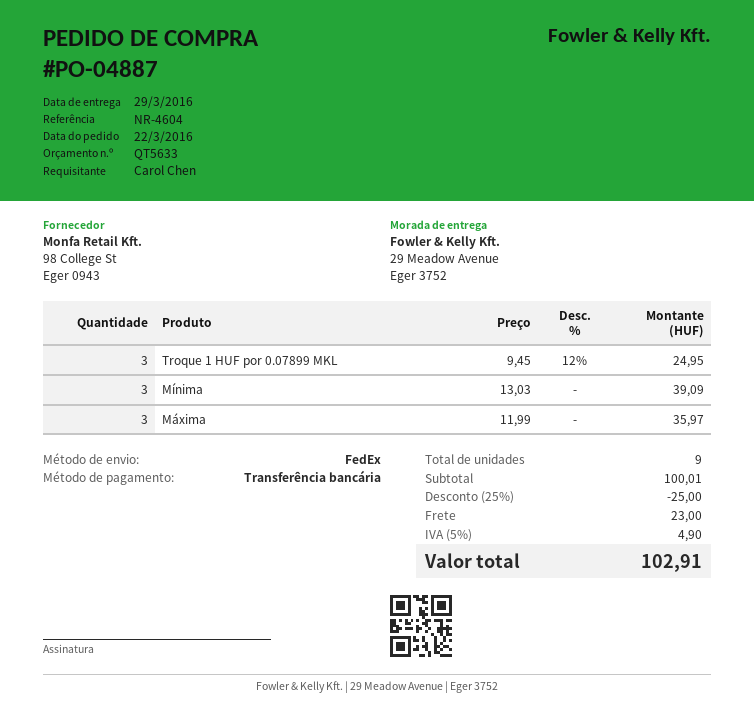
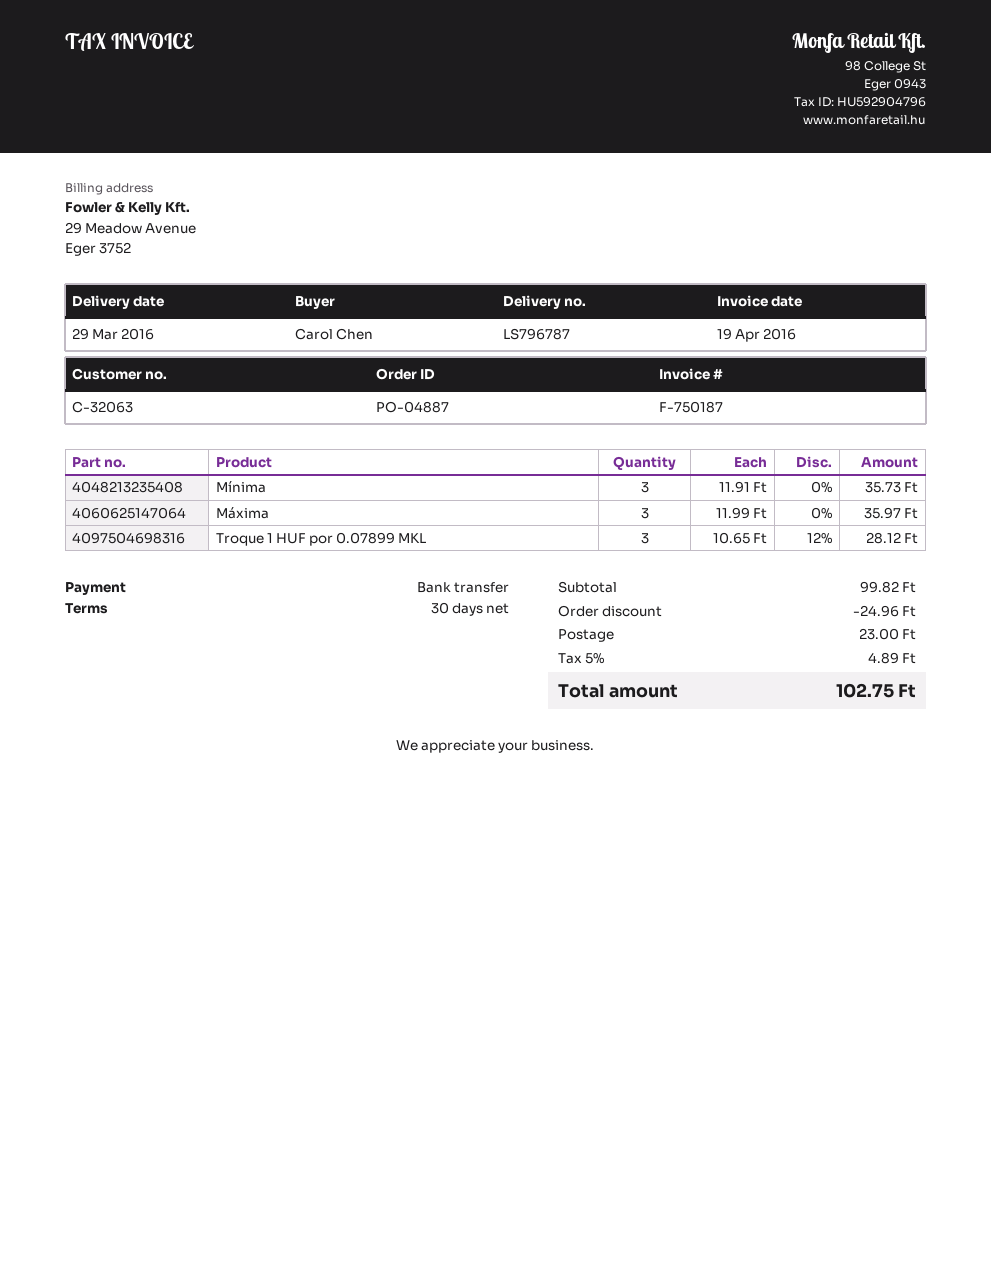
Troque 1 HUF por 0.07899 MKL: 3 x 9.45 - 12% = 24.95 -> 3 x 10.65 - 12% = 28.12
Mínima: 3 x 13.03 = 39.09 -> 3 x 11.91 = 35.73
subtotal: 100.01 -> 99.82
discount: 25.00 -> 24.96
tax: 5% = 4.90 -> 5% = 4.89
total: 102.91 -> 102.75

